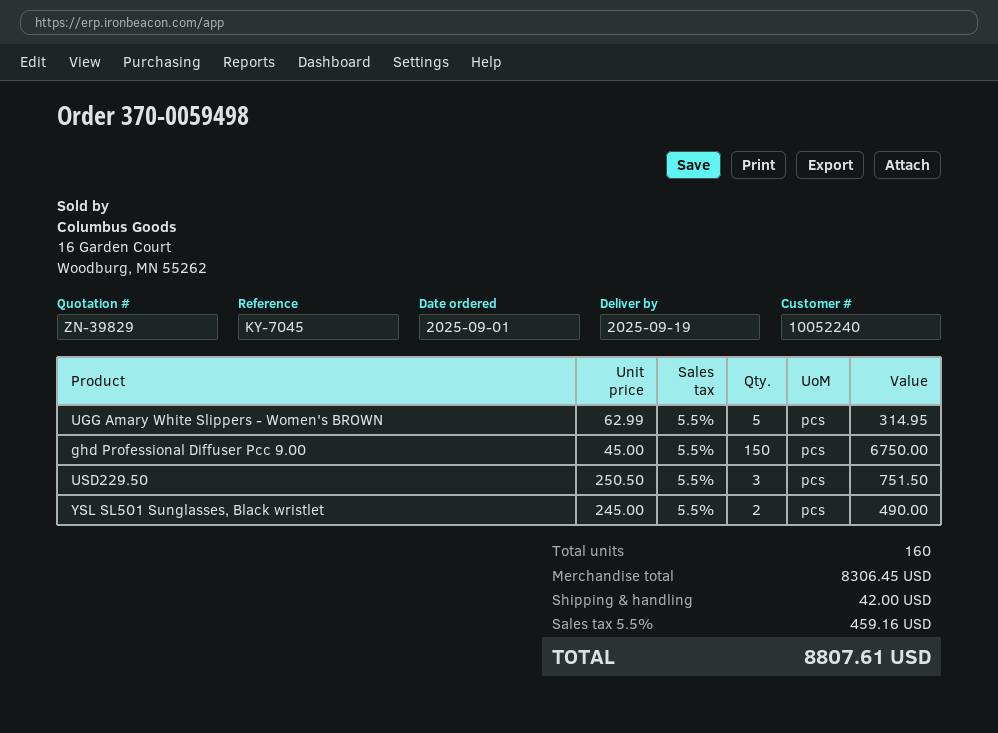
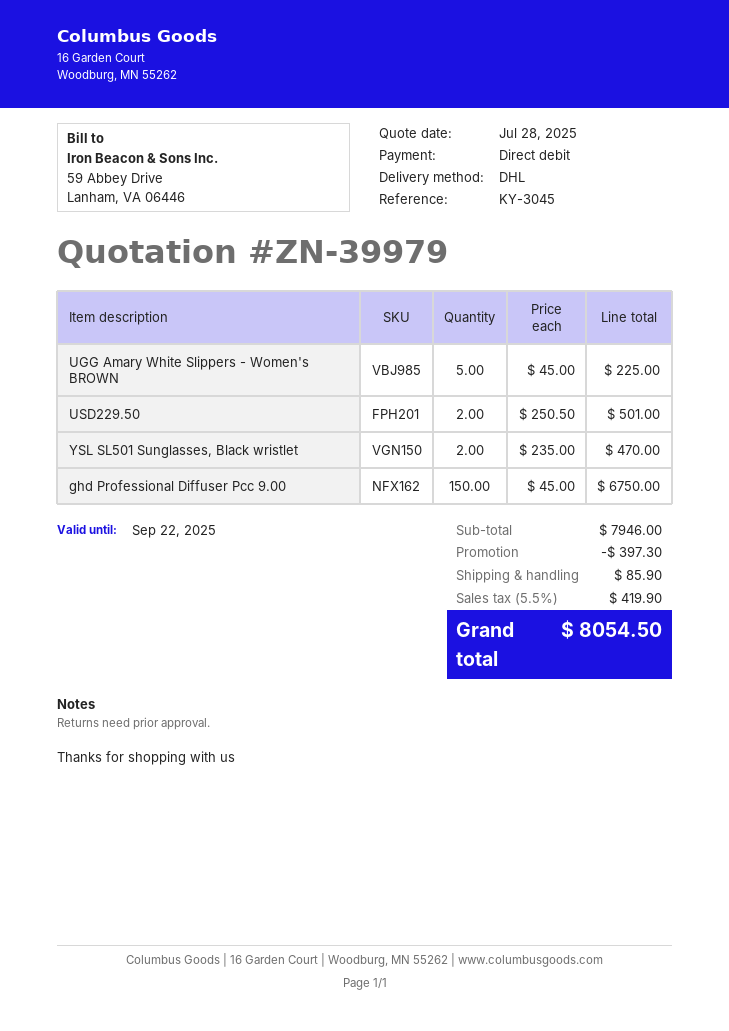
quote number: ZN-39829 -> ZN-39979
reference: KY-7045 -> KY-3045
UGG Amary White Slippers - Women's BROWN: 5 x 62.99 = 314.95 -> 5 x 45.00 = 225.00
USD229.50: 3 x 250.50 = 751.50 -> 2 x 250.50 = 501.00
YSL SL501 Sunglasses, Black wristlet: 2 x 245.00 = 490.00 -> 2 x 235.00 = 470.00
subtotal: 8306.45 -> 7946.00
discount: none -> 397.30
shipping: 42.00 -> 85.90
tax: 5.5% = 459.16 -> 5.5% = 419.90
total: 8807.61 -> 8054.50

